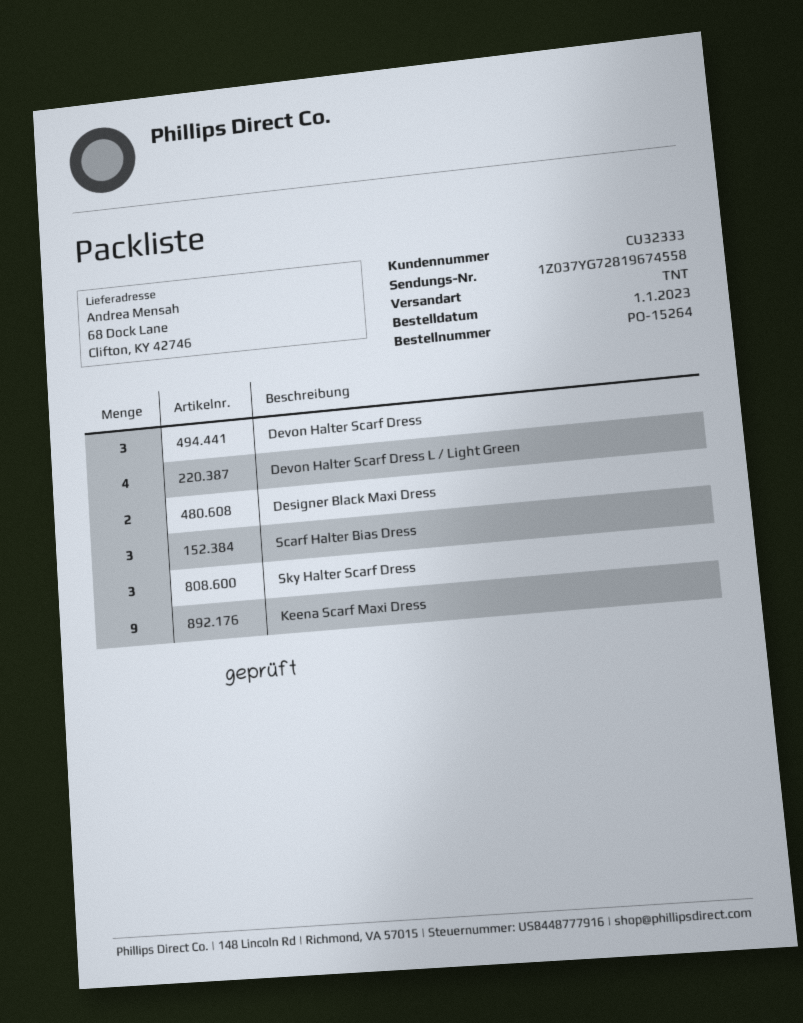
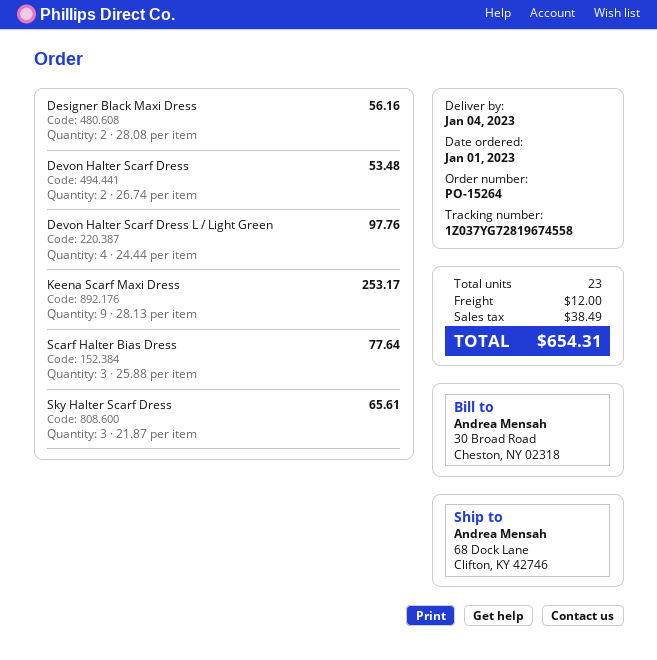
Devon Halter Scarf Dress: 3 -> 2

